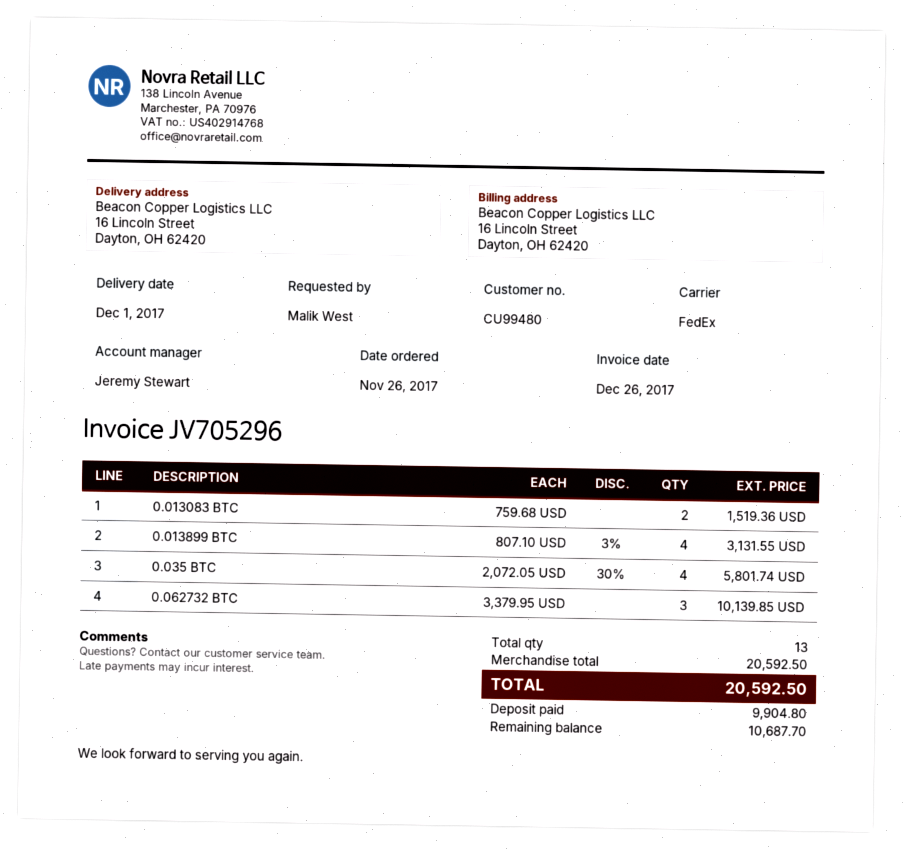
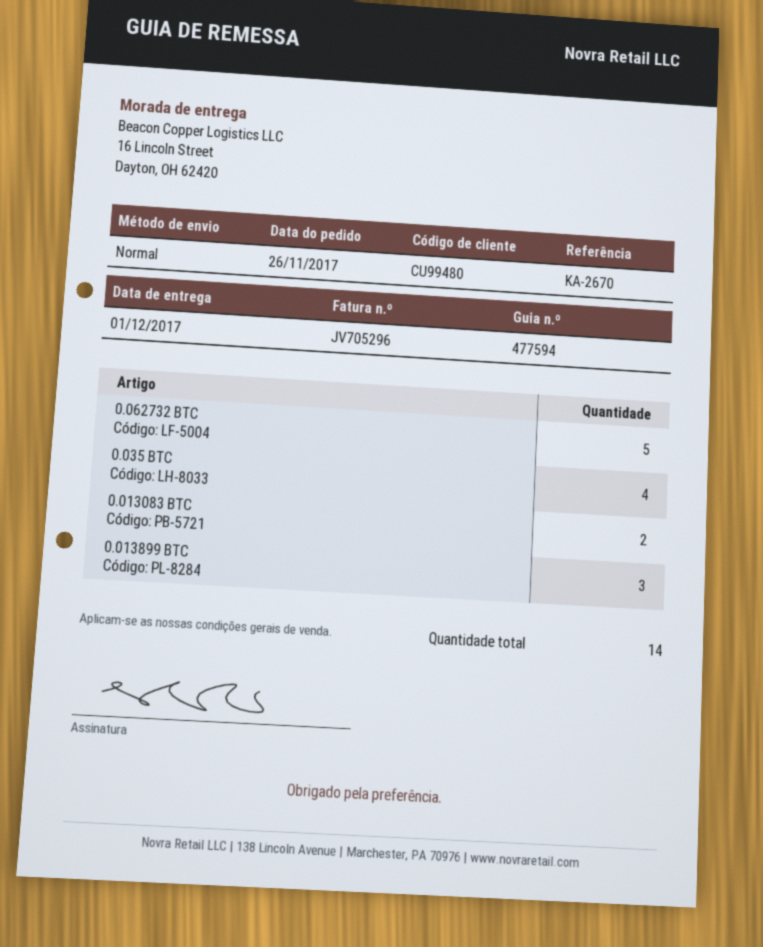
shipping method: FedEx -> standard
0.013899 BTC: 4 -> 3
0.062732 BTC: 3 -> 5
total quantity: 13 -> 14

